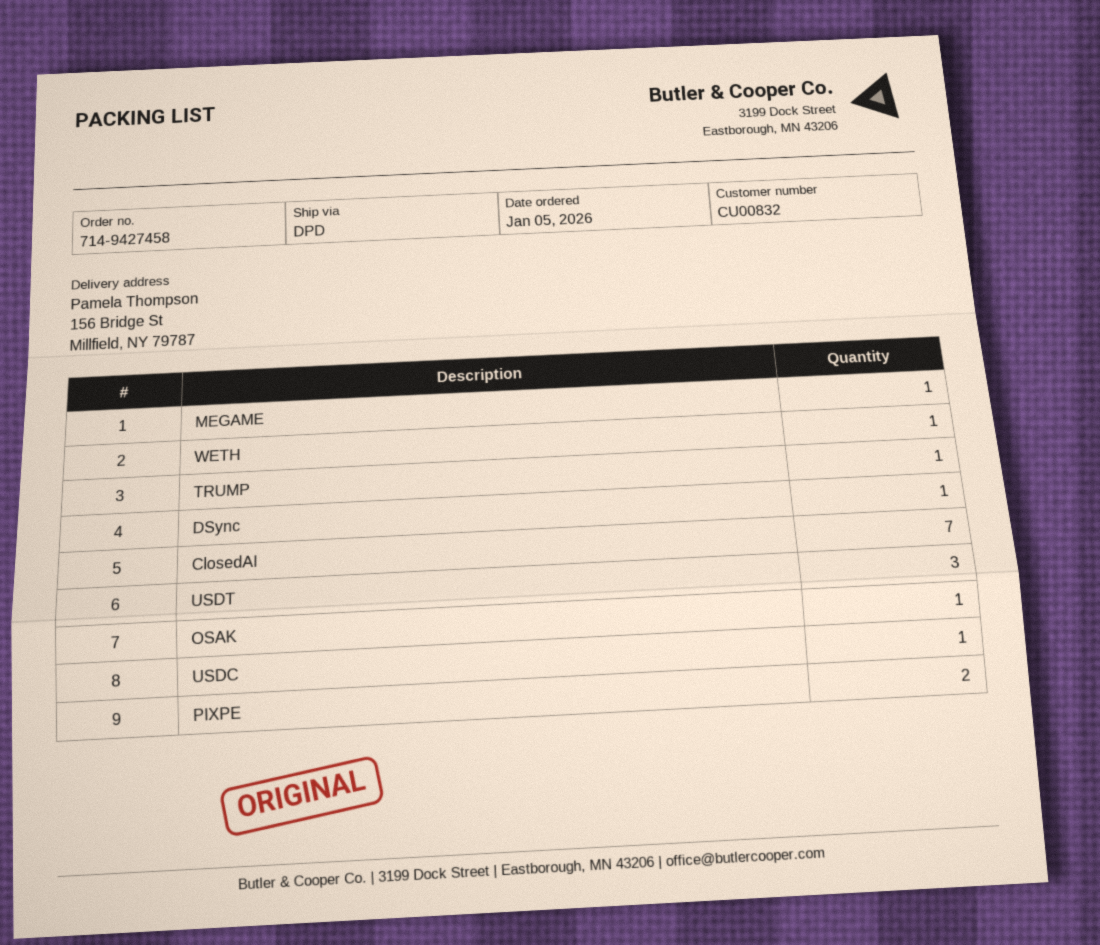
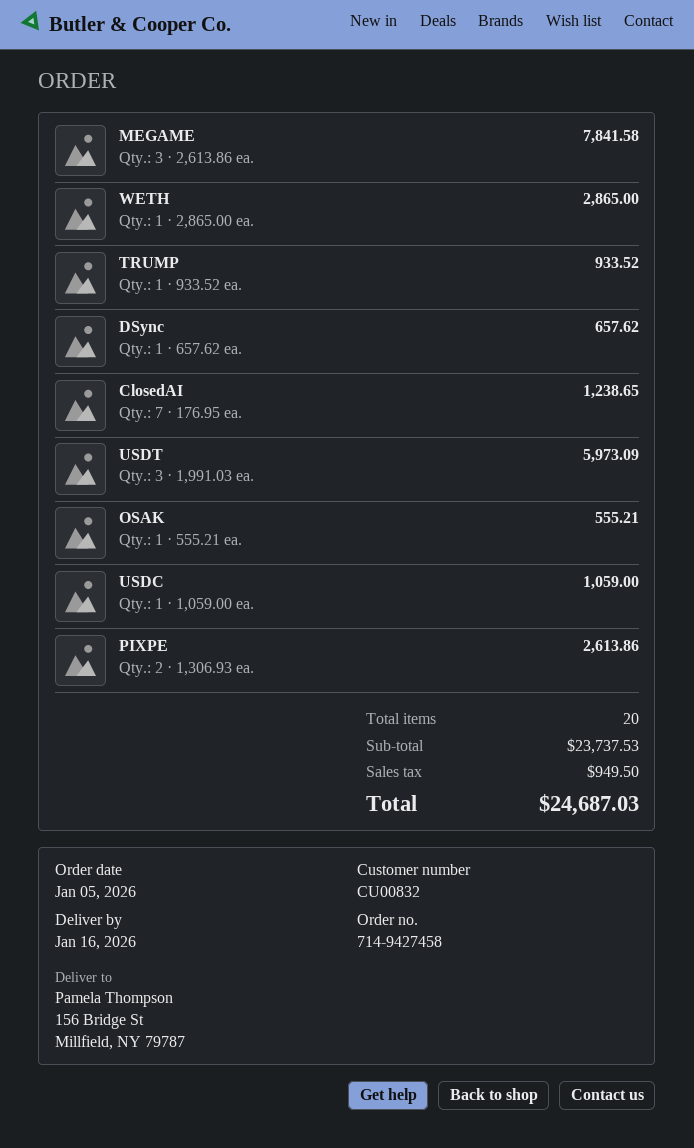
MEGAME: 1 -> 3

